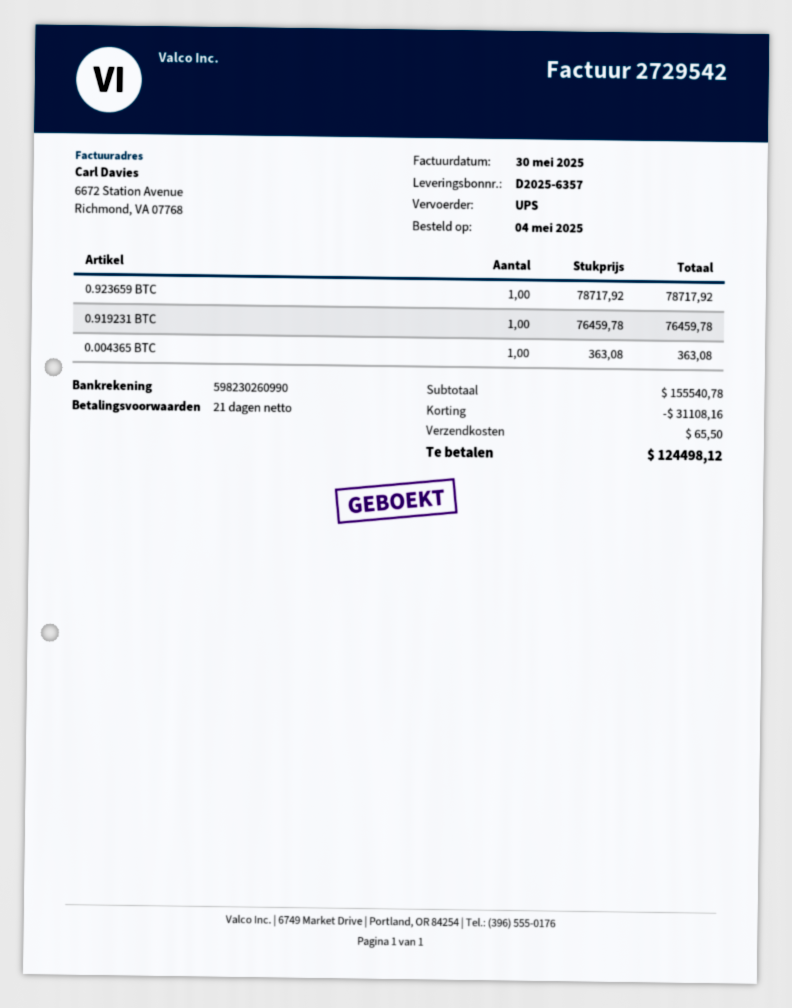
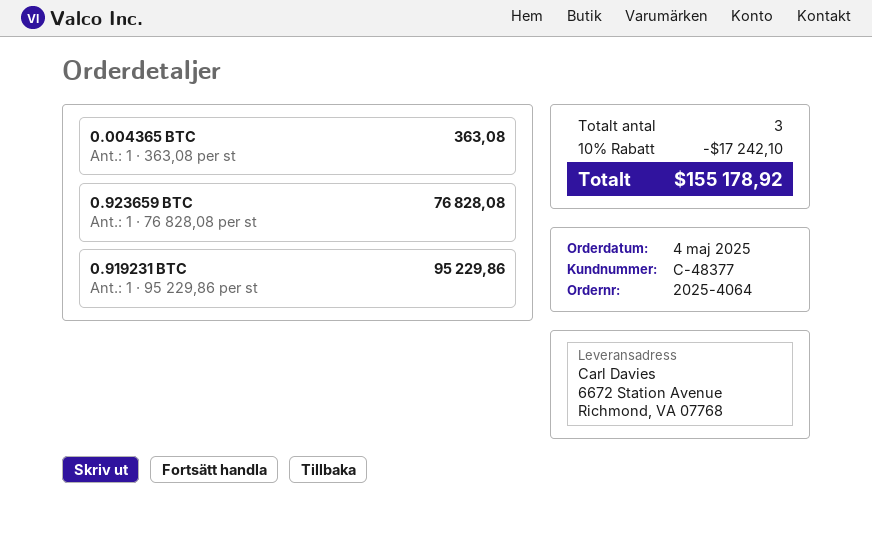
0.923659 BTC: 1 x 78717.92 = 78717.92 -> 1 x 76828.08 = 76828.08
0.919231 BTC: 1 x 76459.78 = 76459.78 -> 1 x 95229.86 = 95229.86
discount: 31108.16 -> 17242.10
shipping: 65.50 -> none
total: 124498.12 -> 155178.92

